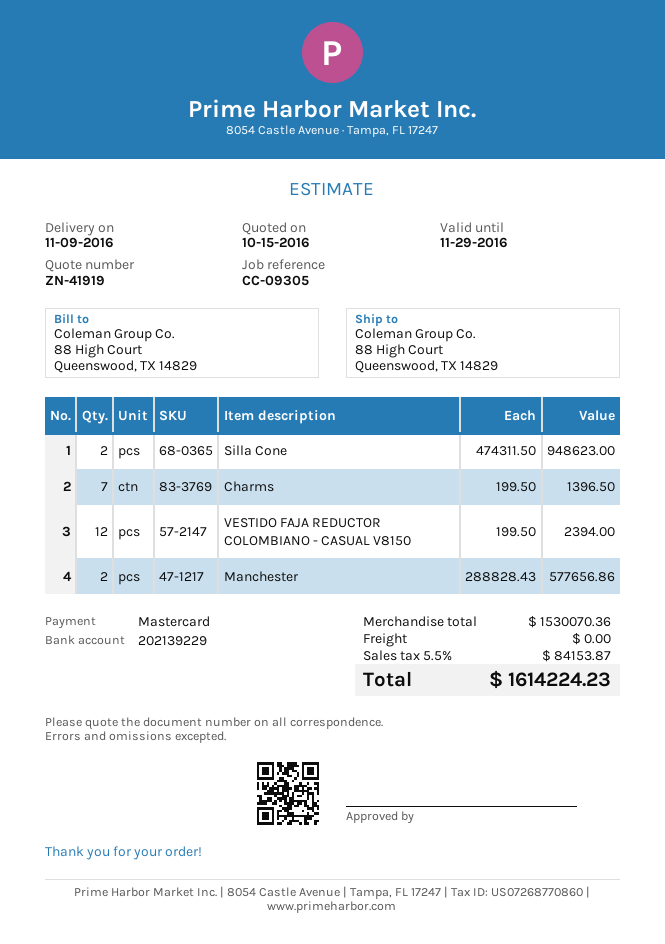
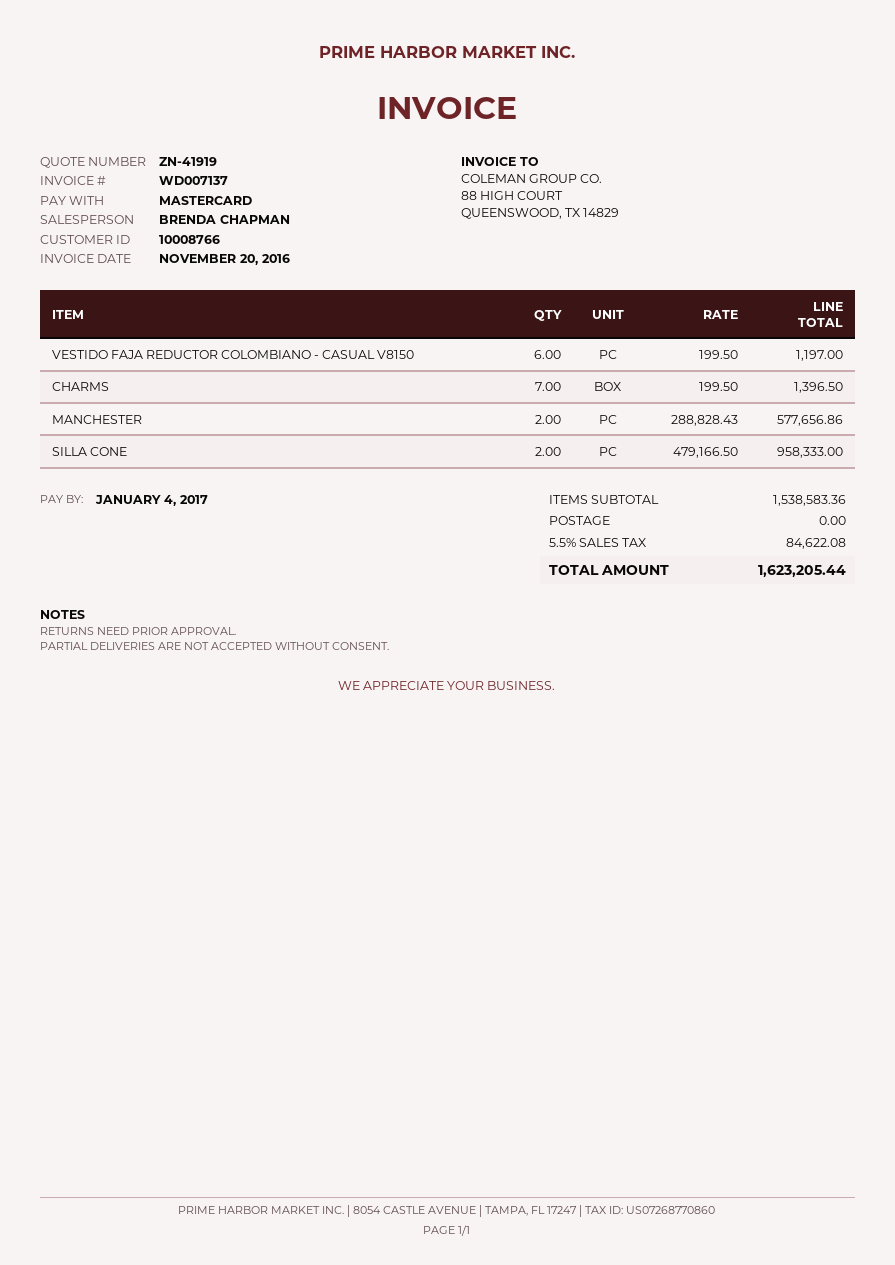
Silla Cone: 2 x 474311.50 = 948623.00 -> 2 x 479166.50 = 958333.00
VESTIDO FAJA REDUCTOR COLOMBIANO - CASUAL V8150: 12 x 199.50 = 2394.00 -> 6 x 199.50 = 1197.00
subtotal: 1530070.36 -> 1538583.36
tax: 5.5% = 84153.87 -> 5.5% = 84622.08
total: 1614224.23 -> 1623205.44

